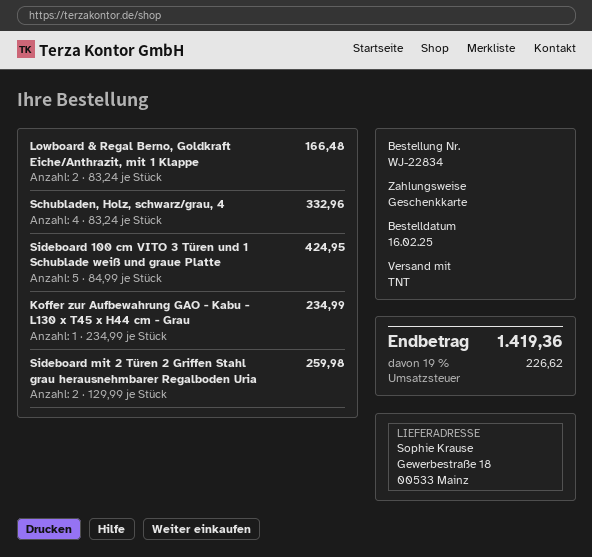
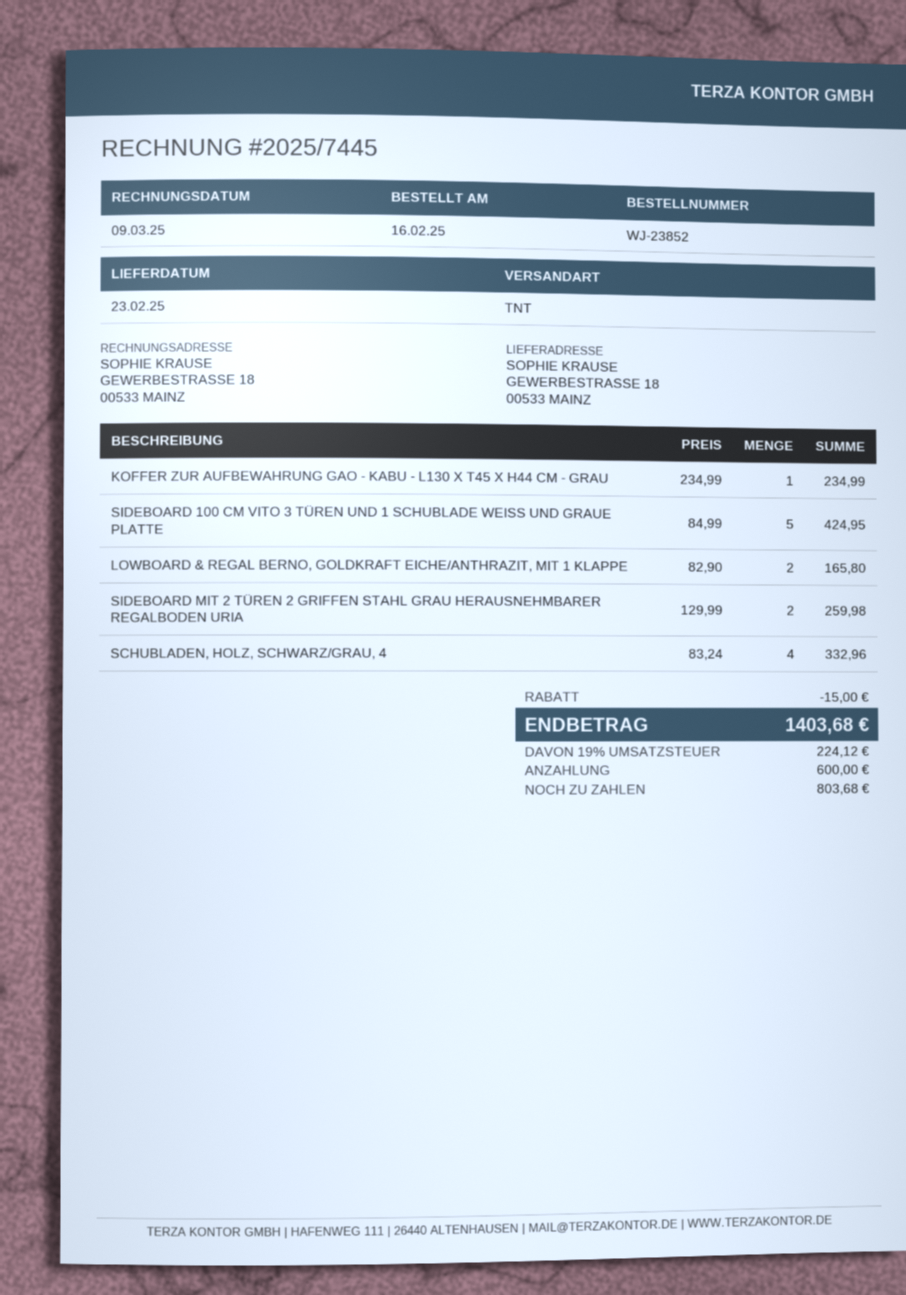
order number: WJ-22834 -> WJ-23852
Lowboard & Regal Berno, Goldkraft Eiche/Anthrazit, mit 1 Klappe: 2 x 83.24 = 166.48 -> 2 x 82.90 = 165.80
discount: none -> 15.00
tax: 19% = 226.62 -> 19% = 224.12
total: 1419.36 -> 1403.68

